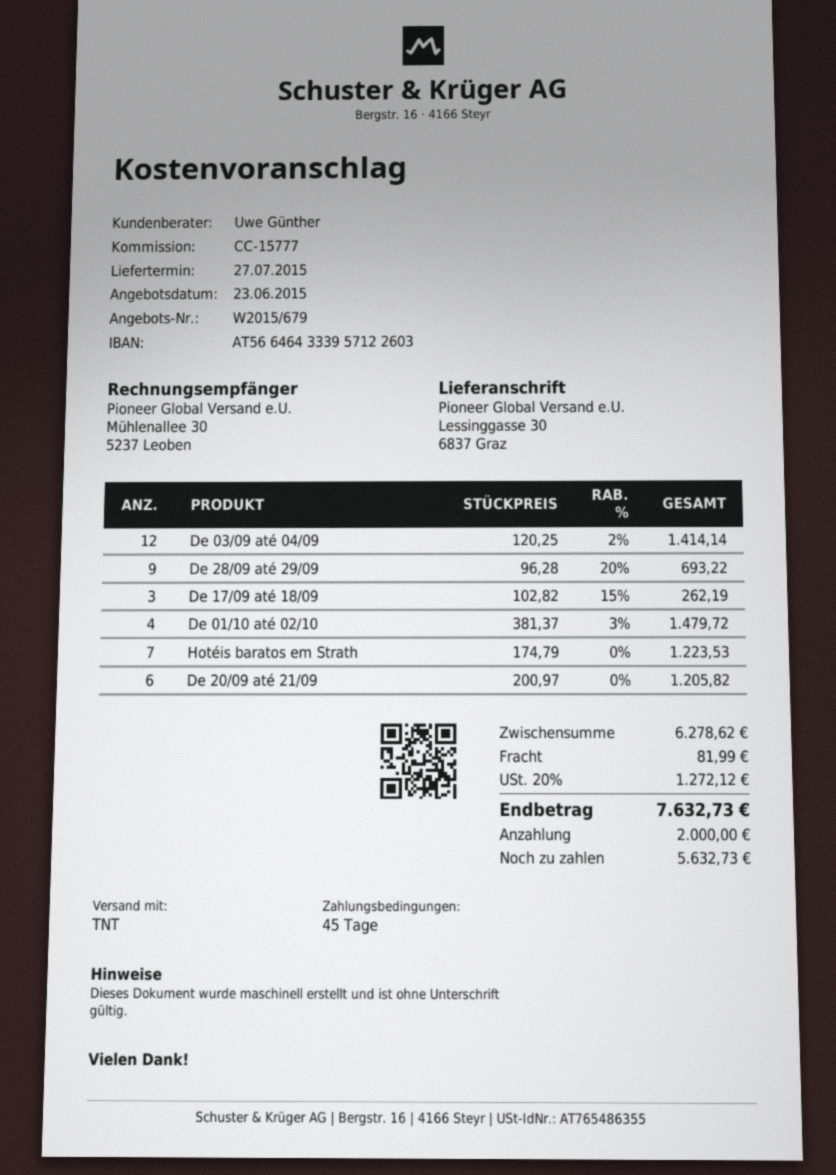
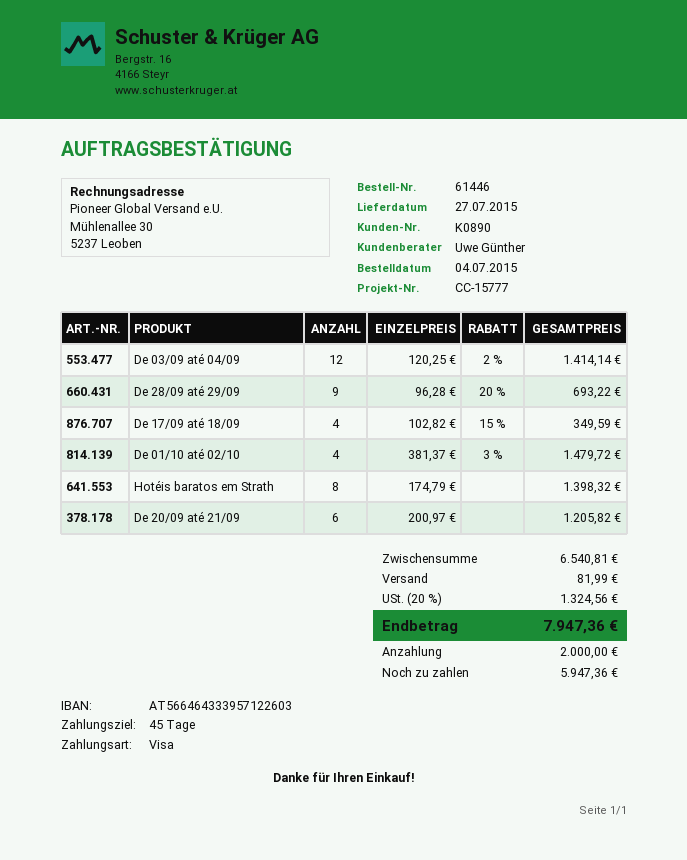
De 17/09 até 18/09: 3 x 102.82 - 15% = 262.19 -> 4 x 102.82 - 15% = 349.59
Hotéis baratos em Strath: 7 x 174.79 = 1223.53 -> 8 x 174.79 = 1398.32
subtotal: 6278.62 -> 6540.81
tax: 20% = 1272.12 -> 20% = 1324.56
total: 7632.73 -> 7947.36
balance: 5632.73 -> 5947.36

